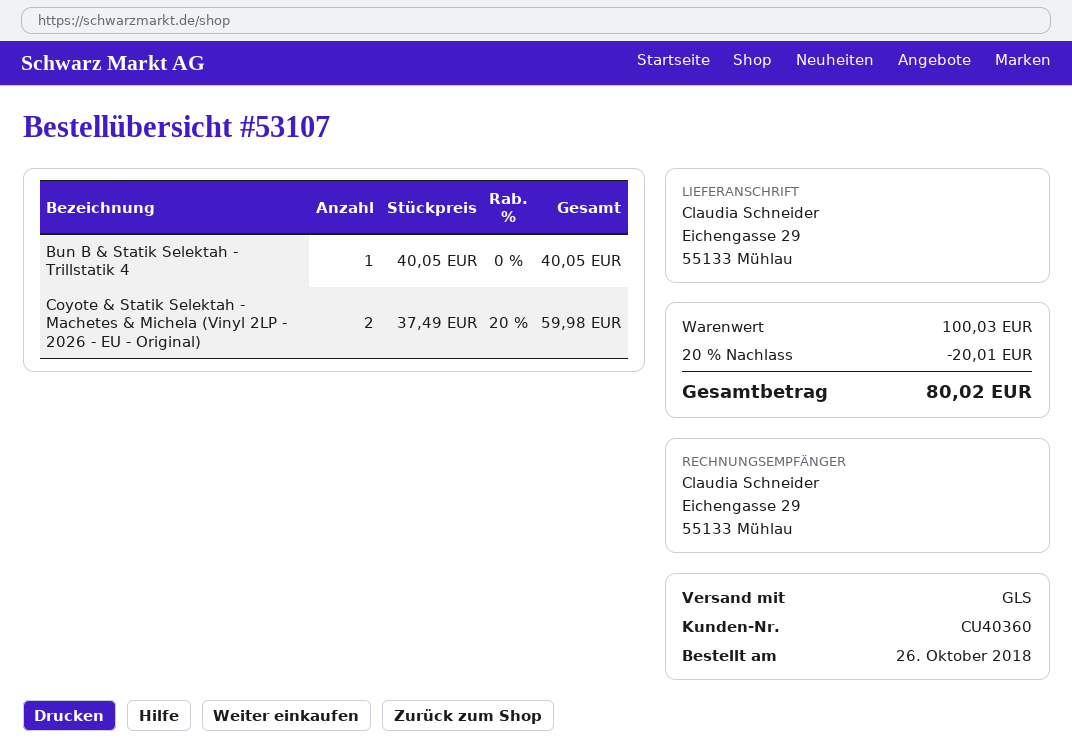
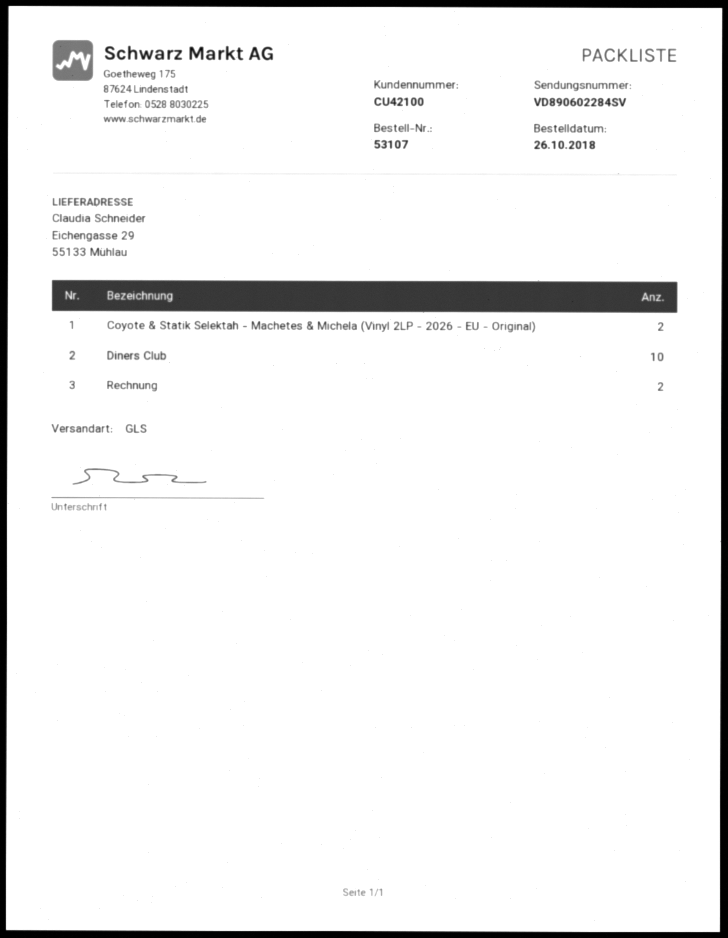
customer number: CU40360 -> CU42100
Bun B & Statik Selektah - Trillstatik 4: 1 -> none
Diners Club: none -> 10
Rechnung: none -> 2

